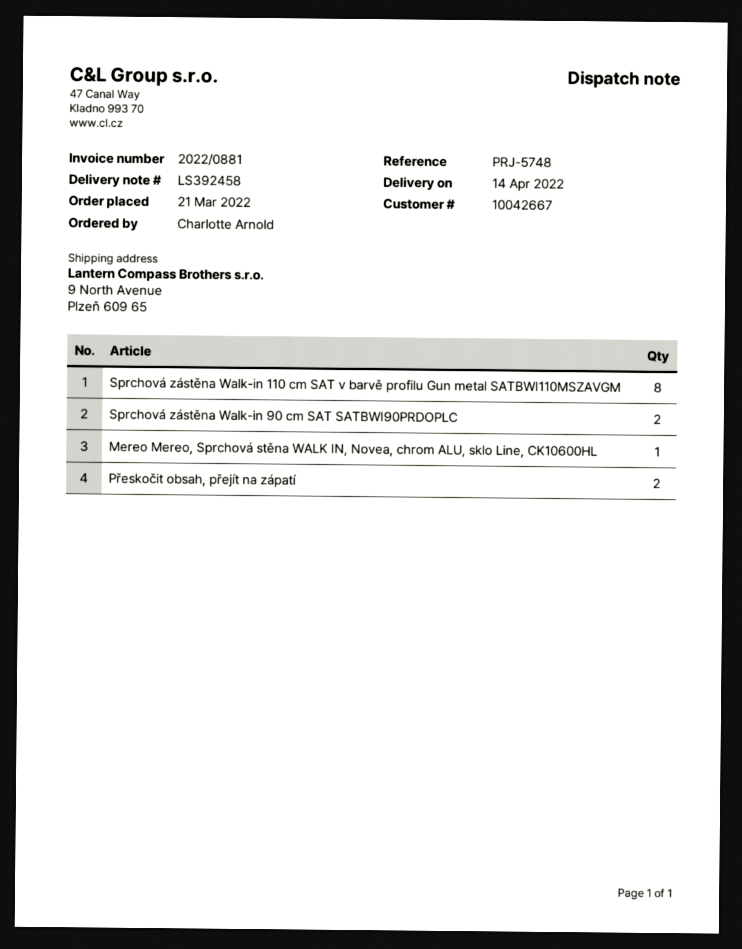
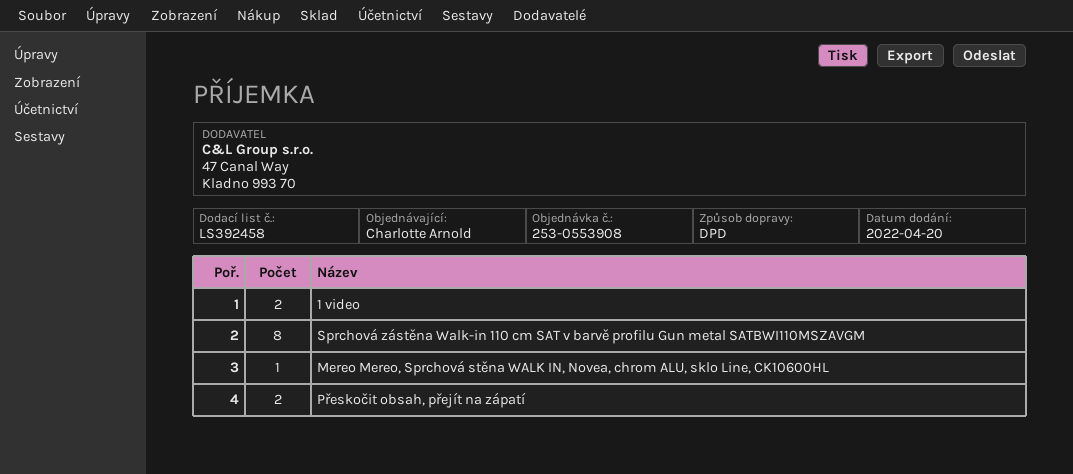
delivery date: 2022-04-14 -> 2022-04-20
Sprchová zástěna Walk-in 90 cm SAT SATBWI90PRDOPLC: 2 -> none
1 video: none -> 2

